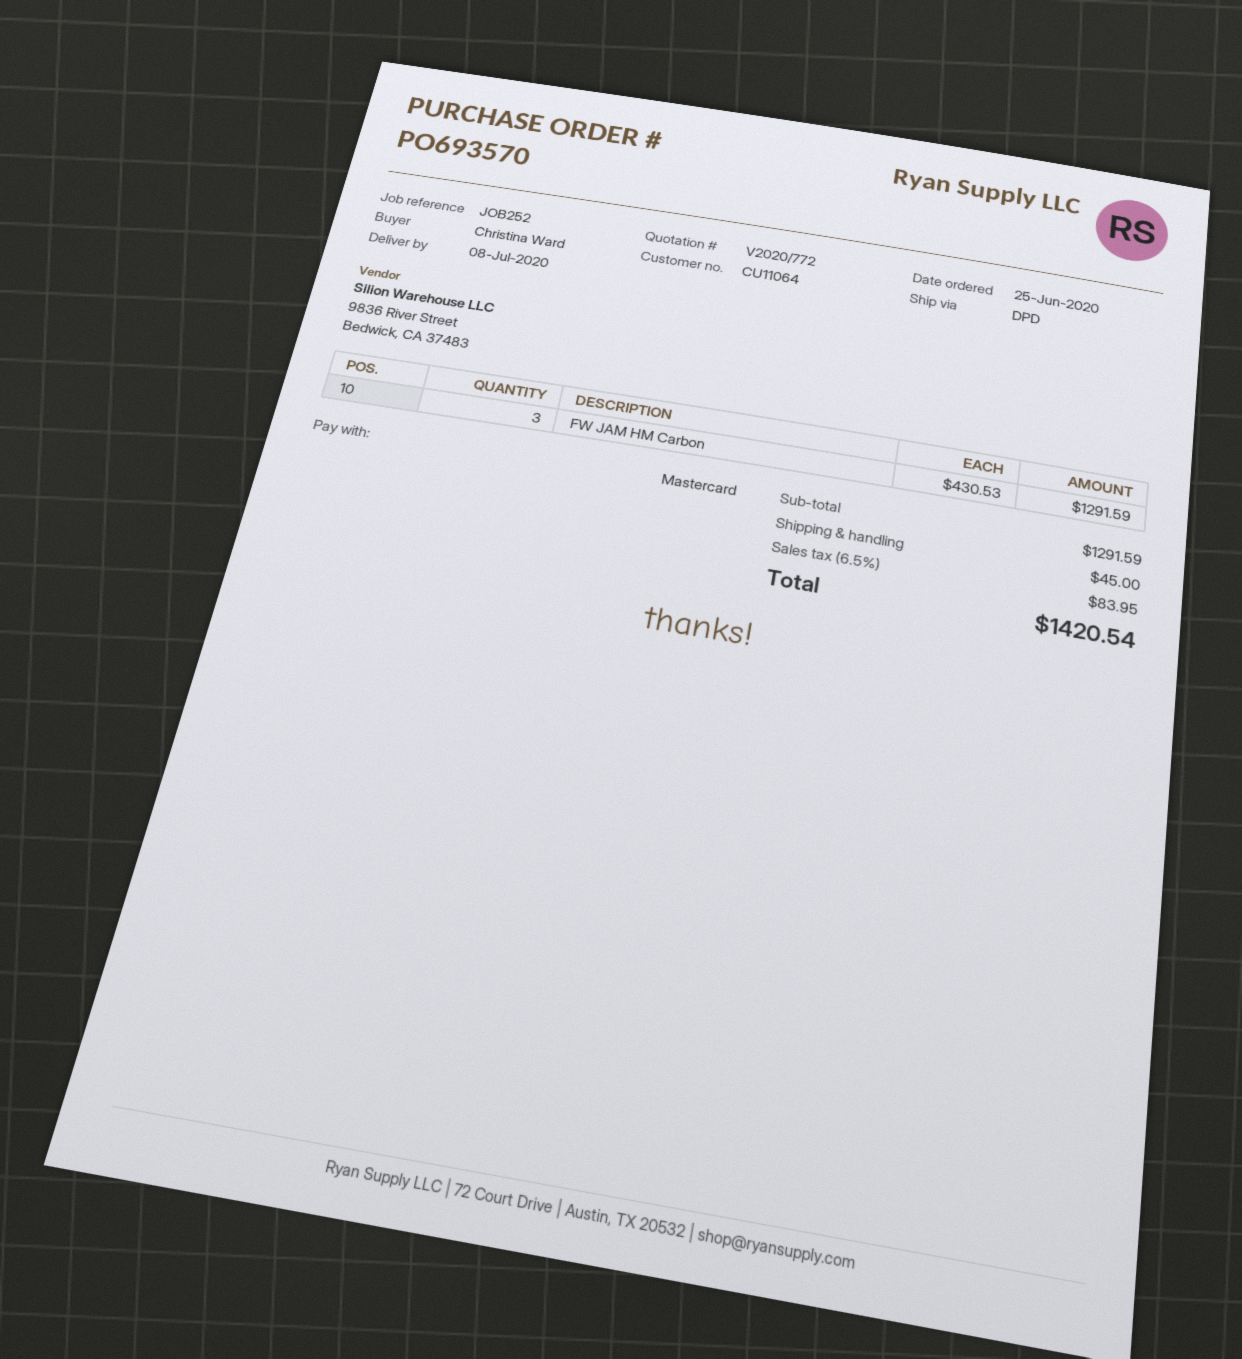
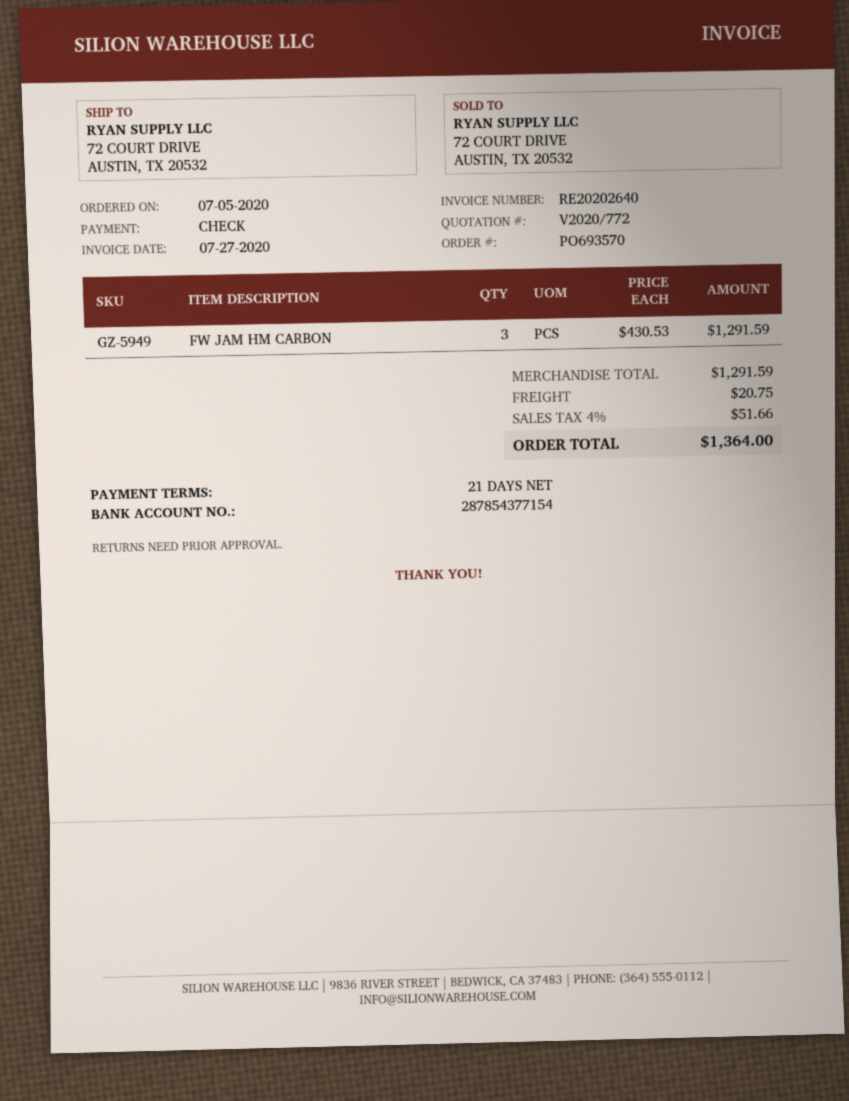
order date: 2020-06-25 -> 2020-07-05
payment method: Mastercard -> cheque
shipping: 45.00 -> 20.75
tax: 6.5% = 83.95 -> 4% = 51.66
total: 1420.54 -> 1364.00

